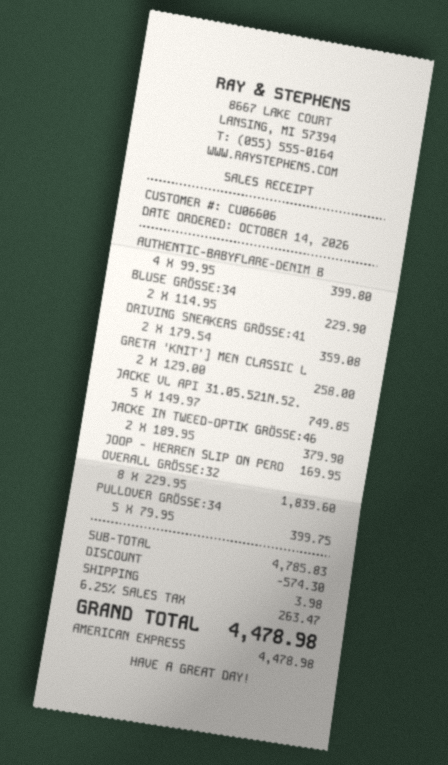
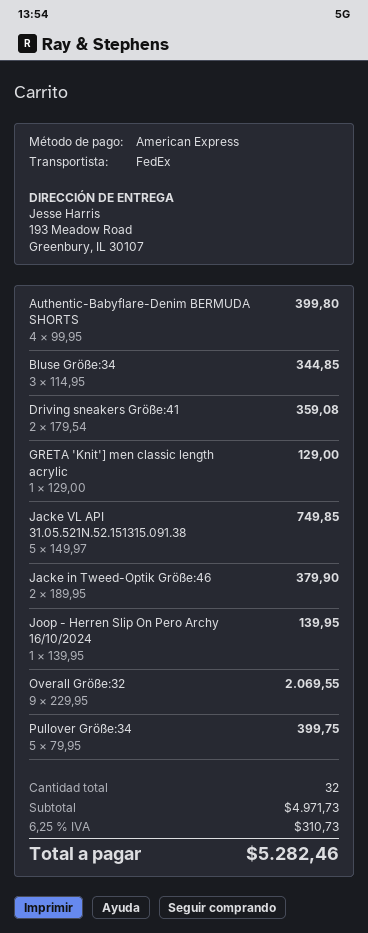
BLUSE GRÖSSE:34: 2 x 114.95 = 229.90 -> 3 x 114.95 = 344.85
GRETA 'KNIT'] MEN CLASSIC L: 2 x 129.00 = 258.00 -> 1 x 129.00 = 129.00
JOOP - HERREN SLIP ON PERO: 1 x 169.95 = 169.95 -> 1 x 139.95 = 139.95
OVERALL GRÖSSE:32: 8 x 229.95 = 1839.60 -> 9 x 229.95 = 2069.55
subtotal: 4785.83 -> 4971.73
discount: 574.30 -> none
shipping: 3.98 -> none
tax: 6.25% = 263.47 -> 6.25% = 310.73
total: 4478.98 -> 5282.46

